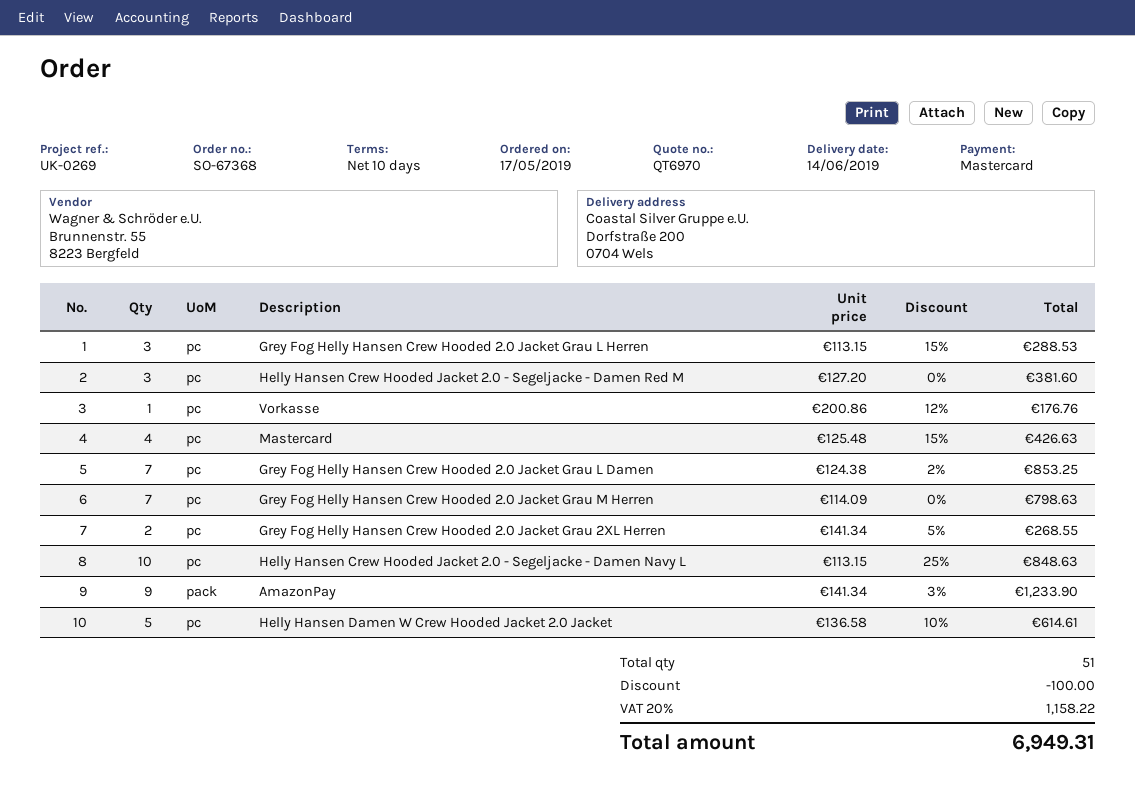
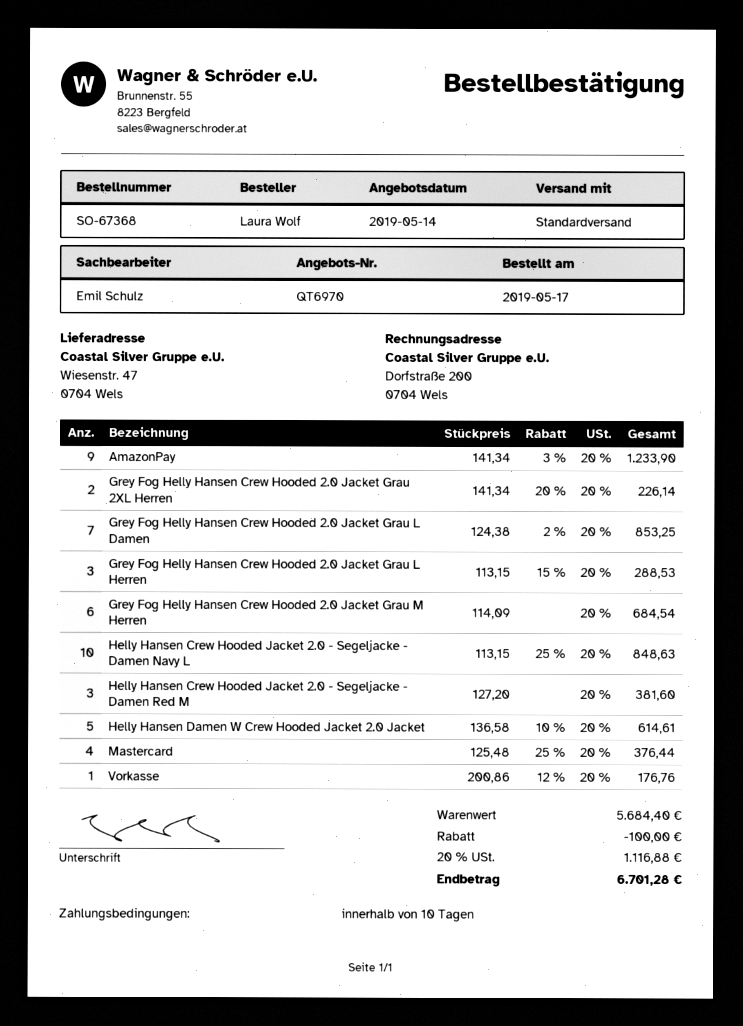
ship to: Dorfstraße 200, 0704 Wels -> Wiesenstr. 47, 0704 Wels
Mastercard: 4 x 125.48 - 15% = 426.63 -> 4 x 125.48 - 25% = 376.44
Grey Fog Helly Hansen Crew Hooded 2.0 Jacket Grau M Herren: 7 x 114.09 = 798.63 -> 6 x 114.09 = 684.54
Grey Fog Helly Hansen Crew Hooded 2.0 Jacket Grau 2XL Herren: 2 x 141.34 - 5% = 268.55 -> 2 x 141.34 - 20% = 226.14
tax: 20% = 1158.22 -> 20% = 1116.88
total: 6949.31 -> 6701.28

